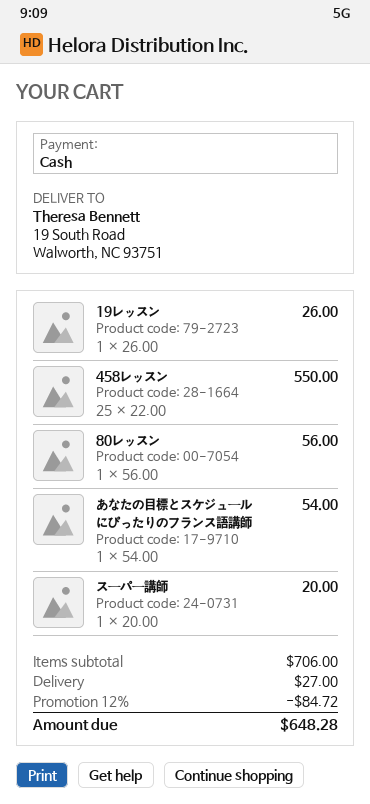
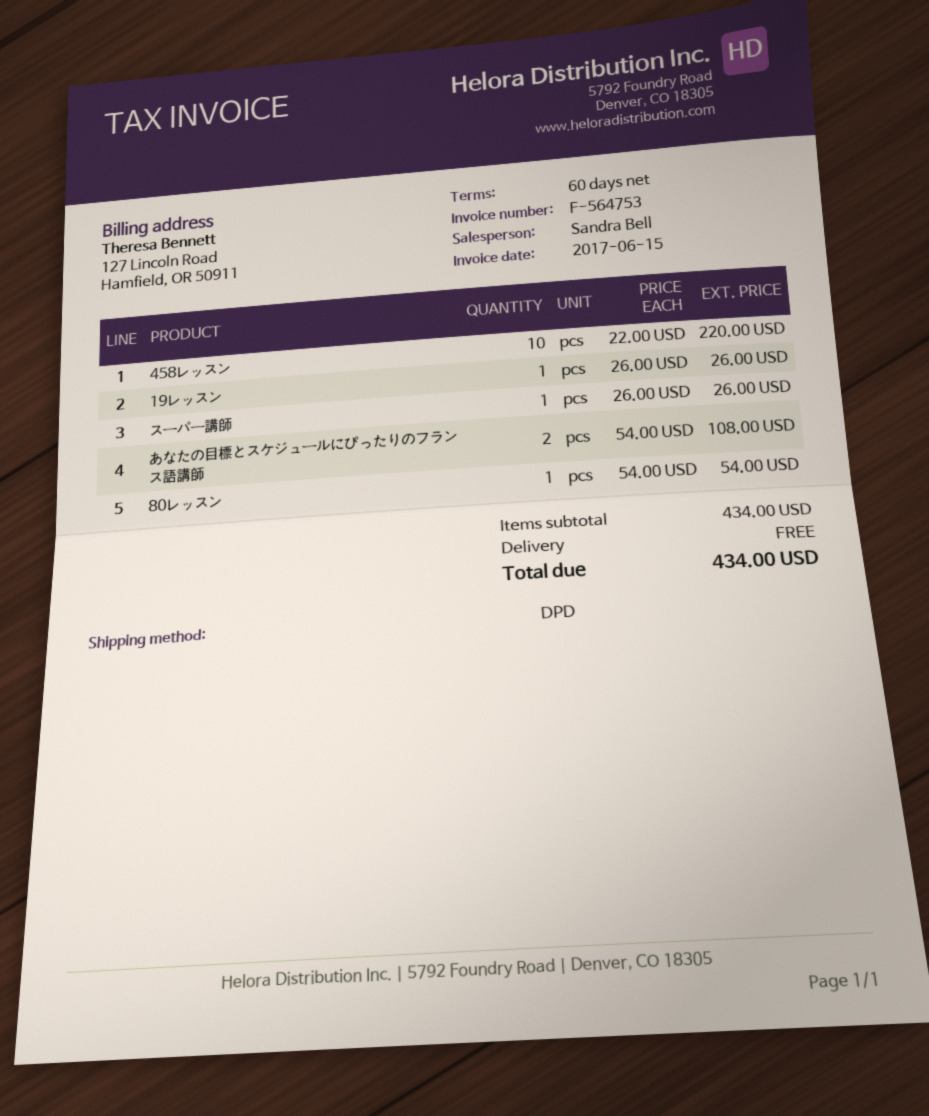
458レッスン: 25 x 22.00 = 550.00 -> 10 x 22.00 = 220.00
80レッスン: 1 x 56.00 = 56.00 -> 1 x 54.00 = 54.00
あなたの目標とスケジュールにぴったりのフランス語講師: 1 x 54.00 = 54.00 -> 2 x 54.00 = 108.00
スーパー講師: 1 x 20.00 = 20.00 -> 1 x 26.00 = 26.00
subtotal: 706.00 -> 434.00
discount: 12% = 84.72 -> none
shipping: 27.00 -> 0.00
total: 648.28 -> 434.00

